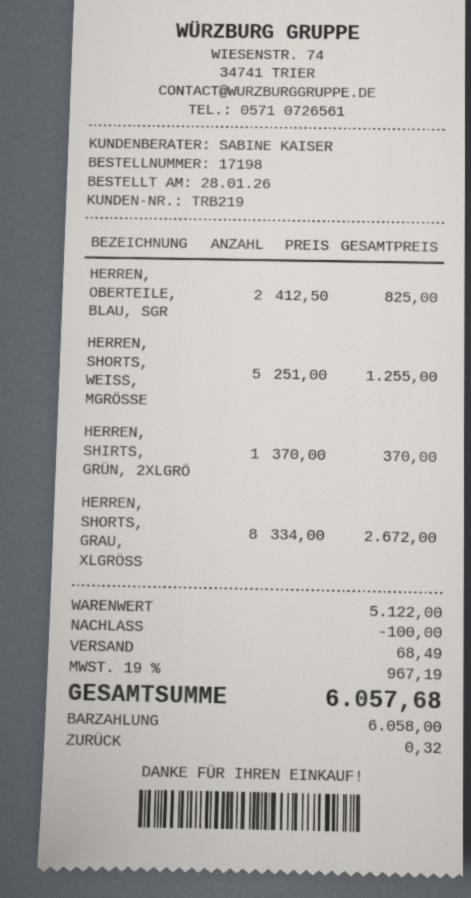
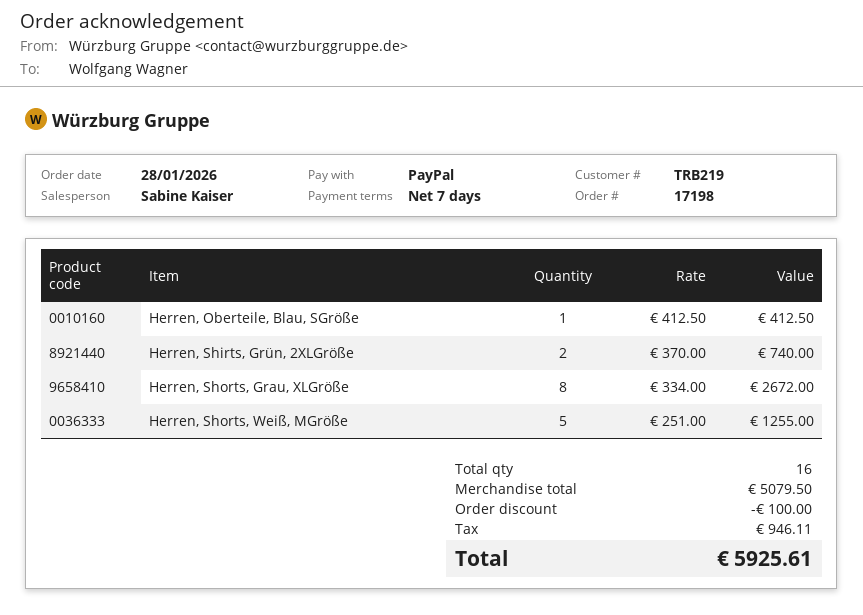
payment method: cash -> PayPal
HERREN, OBERTEILE, BLAU, SGR: 2 x 412.50 = 825.00 -> 1 x 412.50 = 412.50
HERREN, SHIRTS, GRÜN, 2XLGRÖ: 1 x 370.00 = 370.00 -> 2 x 370.00 = 740.00
subtotal: 5122.00 -> 5079.50
shipping: 68.49 -> none
tax: 967.19 -> 946.11
total: 6057.68 -> 5925.61

